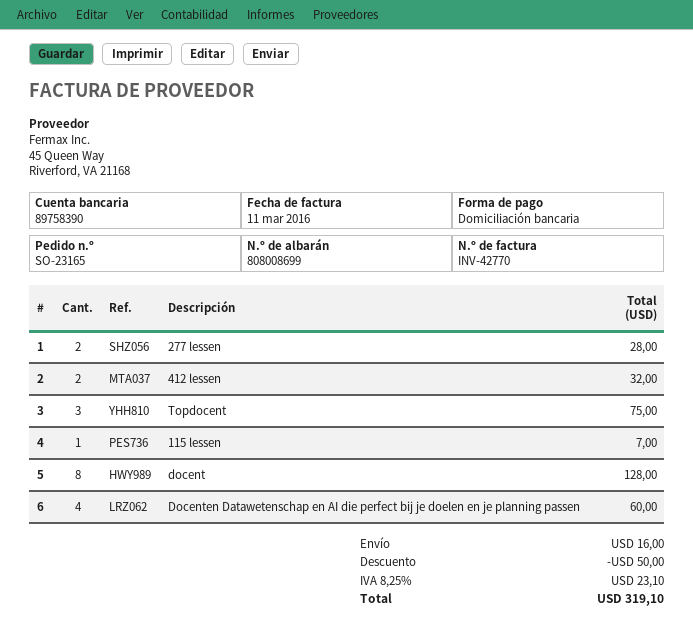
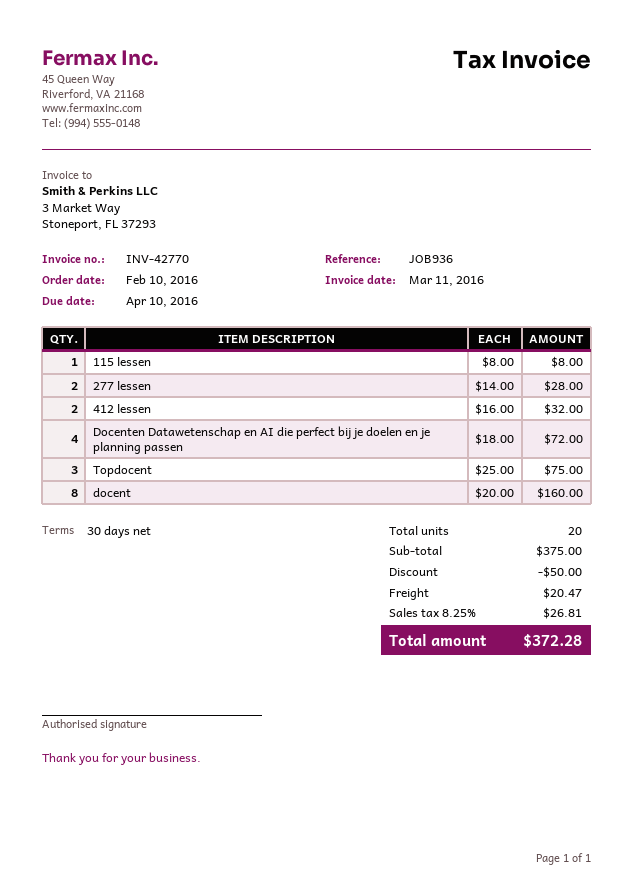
115 lessen: 1 for 7.00 -> 1 for 8.00
docent: 8 for 128.00 -> 8 for 160.00
Docenten Datawetenschap en AI die perfect bij je doelen en je planning passen: 4 for 60.00 -> 4 for 72.00
shipping: 16.00 -> 20.47
tax: 8.25% = 23.10 -> 8.25% = 26.81
total: 319.10 -> 372.28

